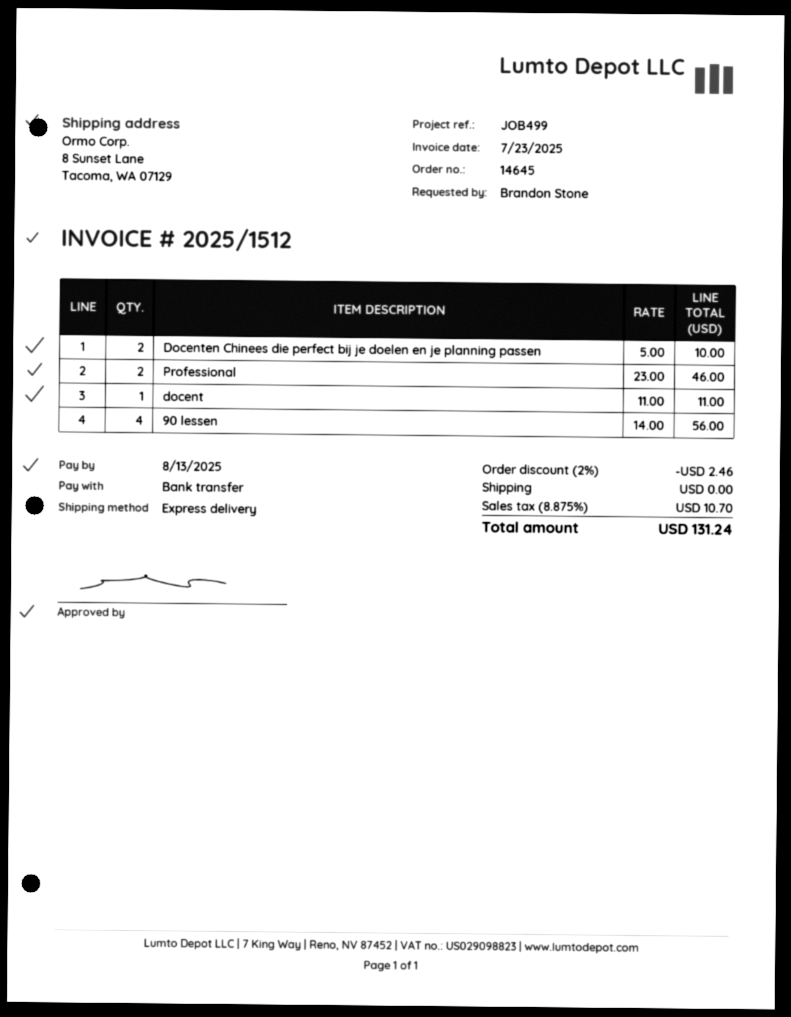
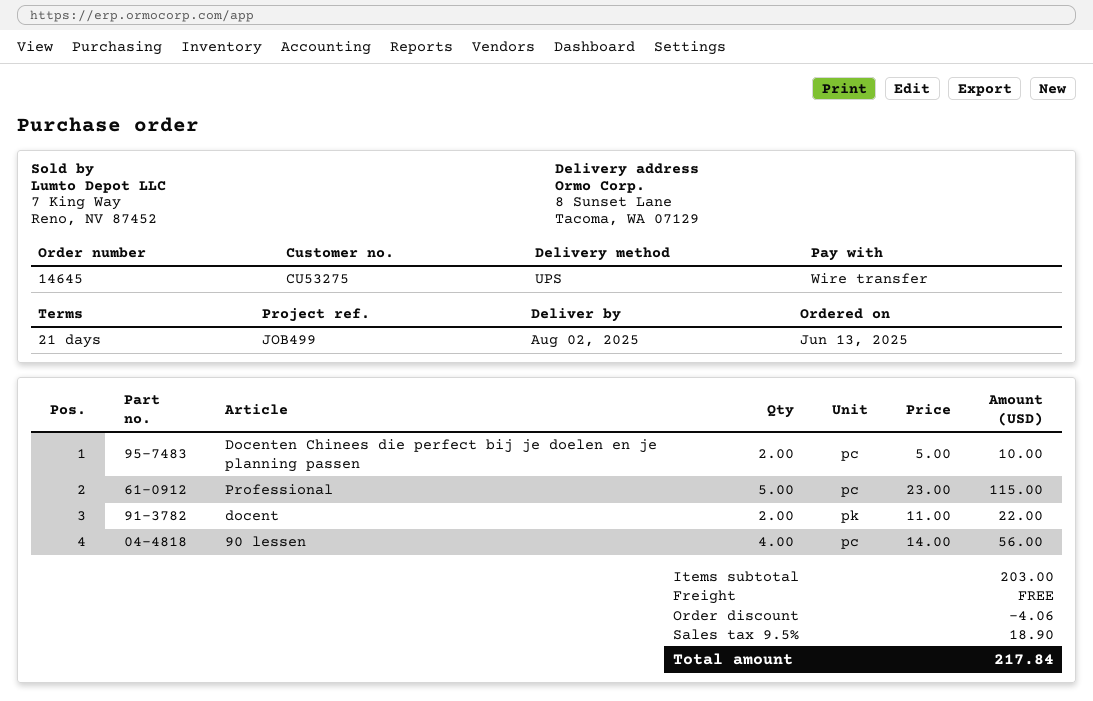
shipping method: express -> UPS
Professional: 2 x 23.00 = 46.00 -> 5 x 23.00 = 115.00
docent: 1 x 11.00 = 11.00 -> 2 x 11.00 = 22.00
discount: 2.46 -> 4.06
tax: 8.875% = 10.70 -> 9.5% = 18.90
total: 131.24 -> 217.84

